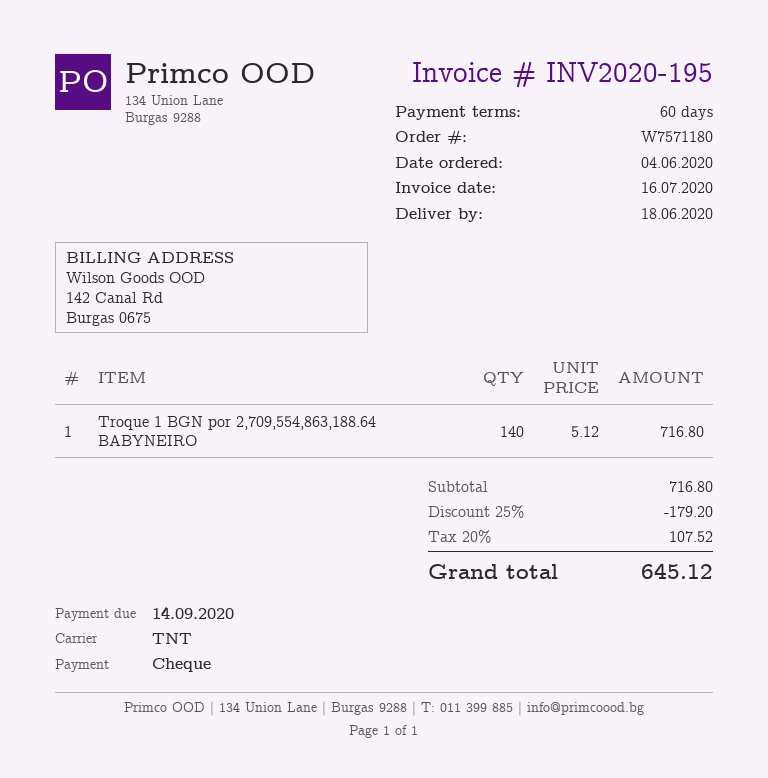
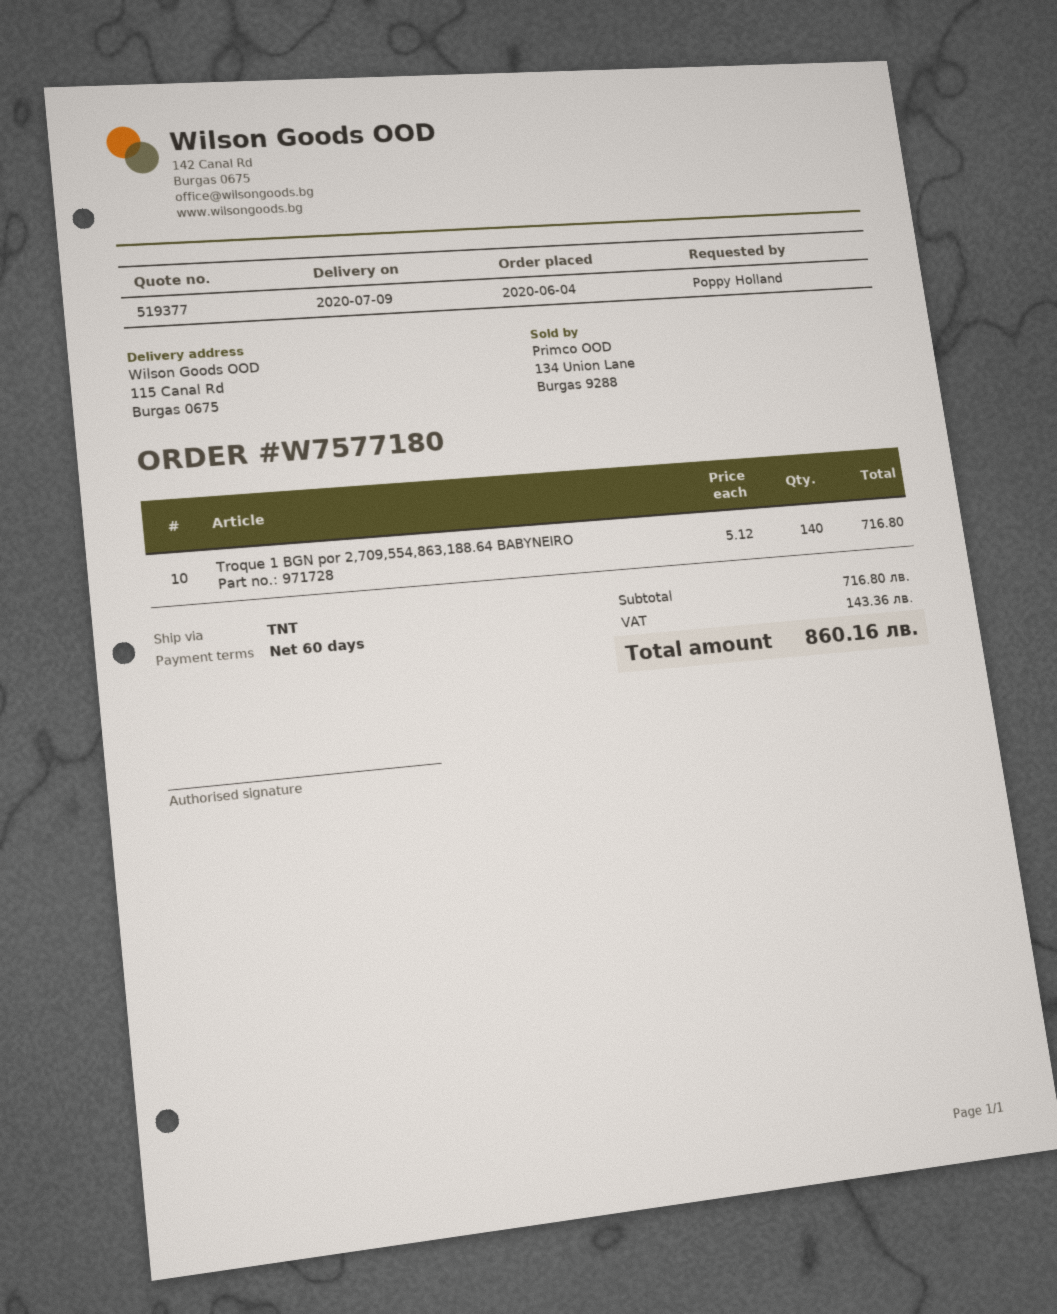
order number: W7571180 -> W7577180
delivery date: 2020-06-18 -> 2020-07-09
discount: 25% = 179.20 -> none
tax: 107.52 -> 143.36
total: 645.12 -> 860.16

